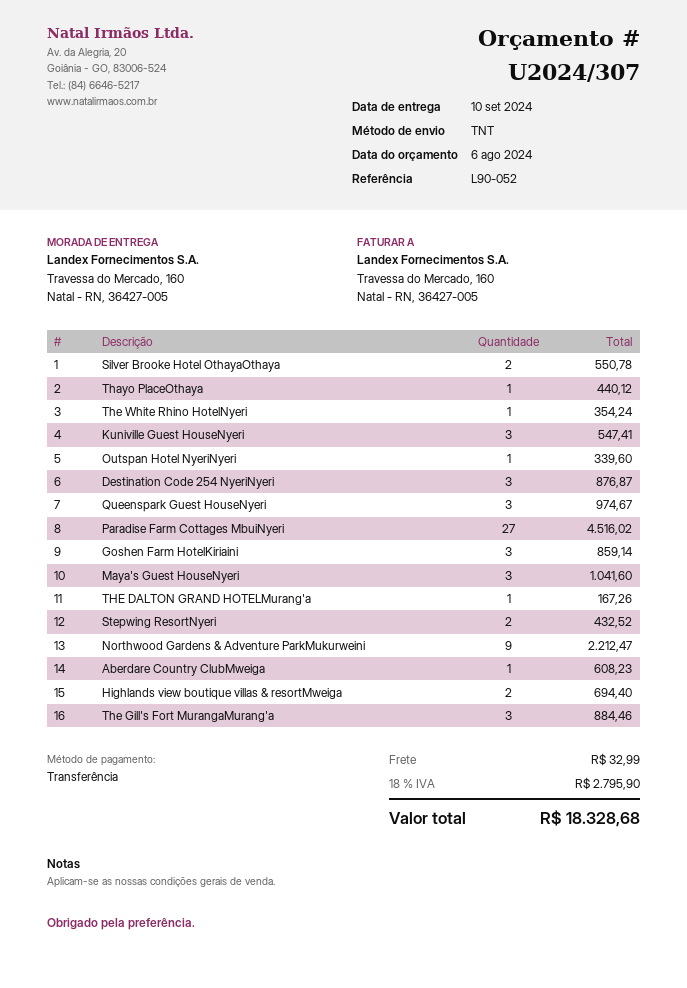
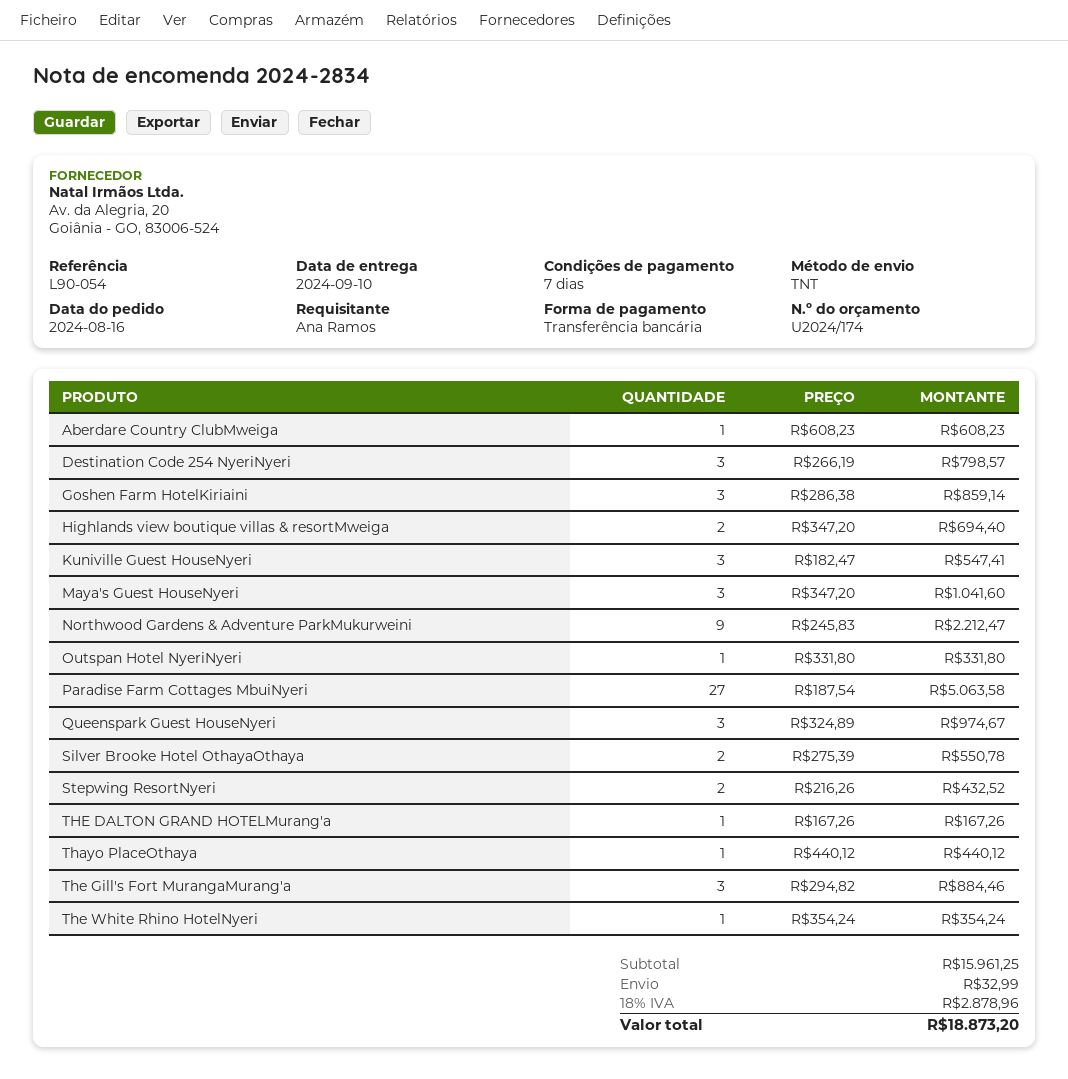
quote number: U2024/307 -> U2024/174
reference: L90-052 -> L90-054
Outspan Hotel NyeriNyeri: 1 for 339.60 -> 1 for 331.80
Destination Code 254 NyeriNyeri: 3 for 876.87 -> 3 for 798.57
Paradise Farm Cottages MbuiNyeri: 27 for 4516.02 -> 27 for 5063.58
tax: 18% = 2795.90 -> 18% = 2878.96
total: 18328.68 -> 18873.20

